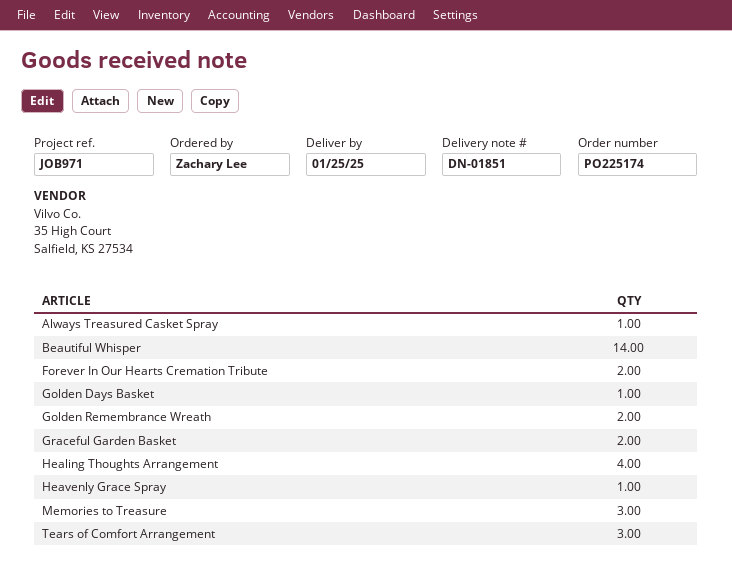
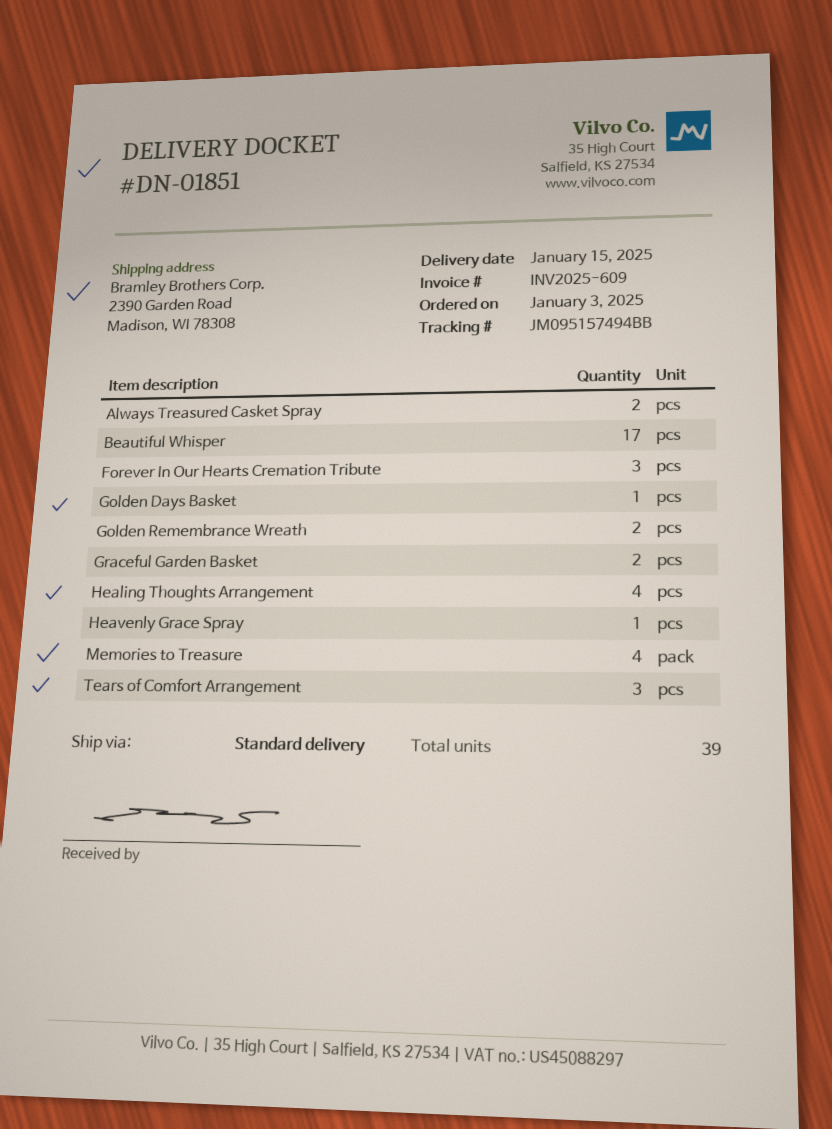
delivery date: 2025-01-25 -> 2025-01-15
Always Treasured Casket Spray: 1 -> 2
Beautiful Whisper: 14 -> 17
Forever In Our Hearts Cremation Tribute: 2 -> 3
Memories to Treasure: 3 -> 4

